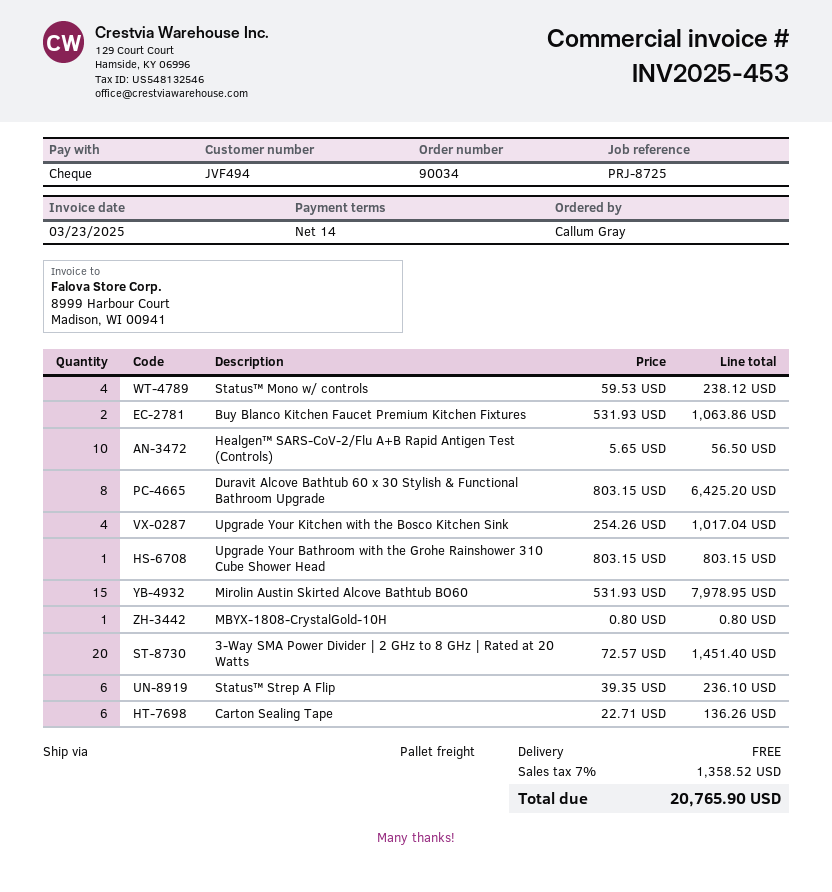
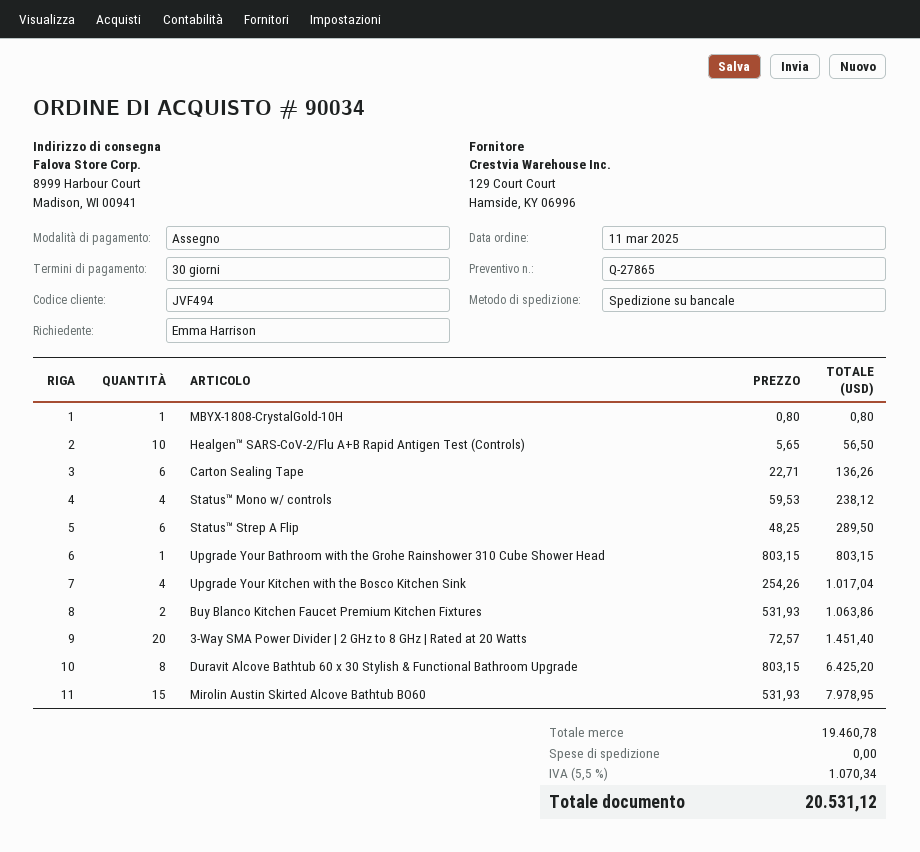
payment terms: 14 days -> 30 days
ordered by: Callum Gray -> Emma Harrison
Status™ Strep A Flip: 6 x 39.35 = 236.10 -> 6 x 48.25 = 289.50
tax: 7% = 1358.52 -> 5.5% = 1070.34
total: 20765.90 -> 20531.12

